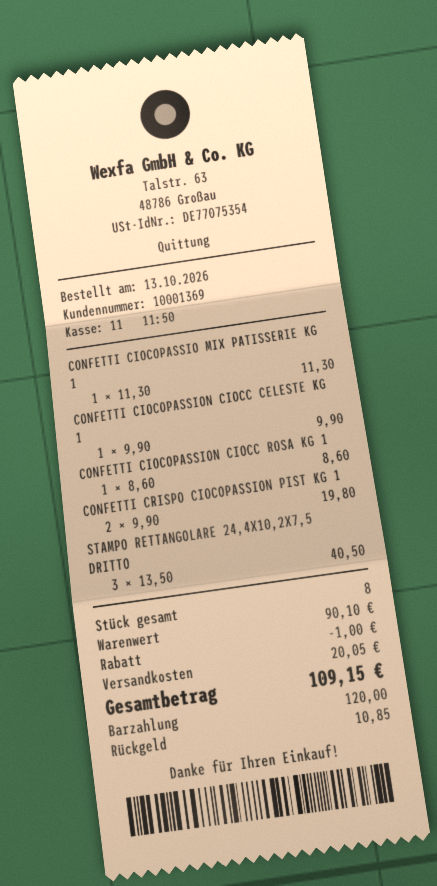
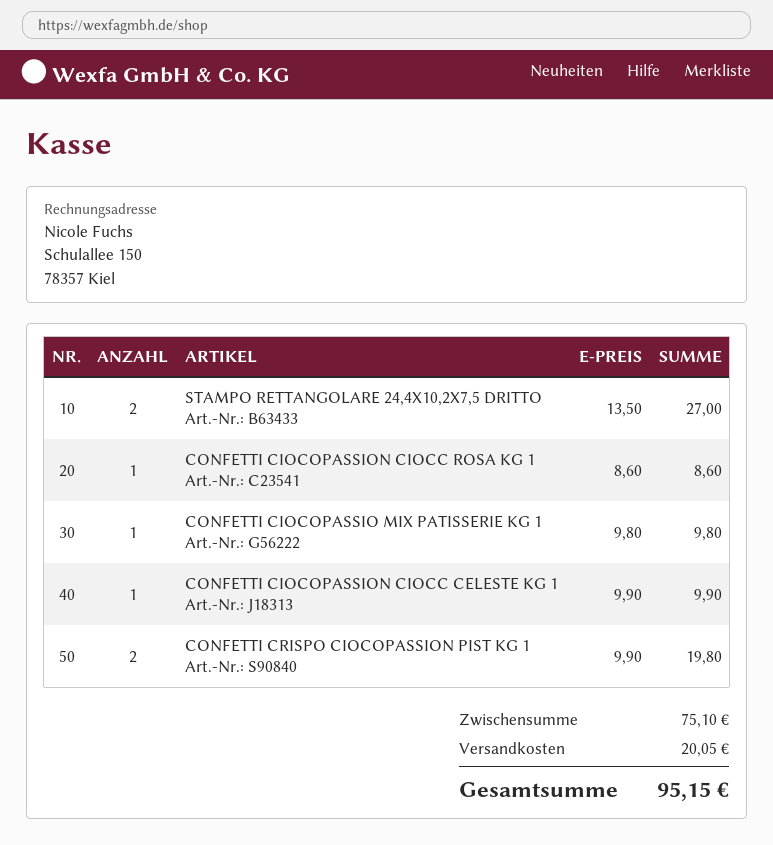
CONFETTI CIOCOPASSIO MIX PATISSERIE KG 1: 1 x 11.30 = 11.30 -> 1 x 9.80 = 9.80
STAMPO RETTANGOLARE 24,4X10,2X7,5 DRITTO: 3 x 13.50 = 40.50 -> 2 x 13.50 = 27.00
subtotal: 90.10 -> 75.10
discount: 1.00 -> none
total: 109.15 -> 95.15

